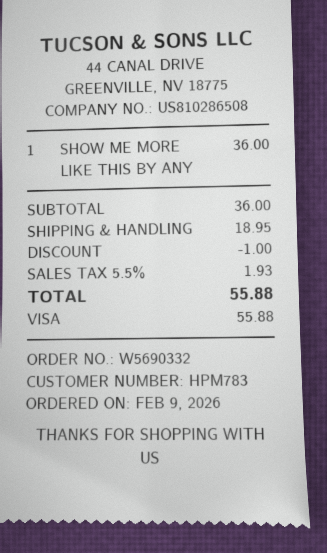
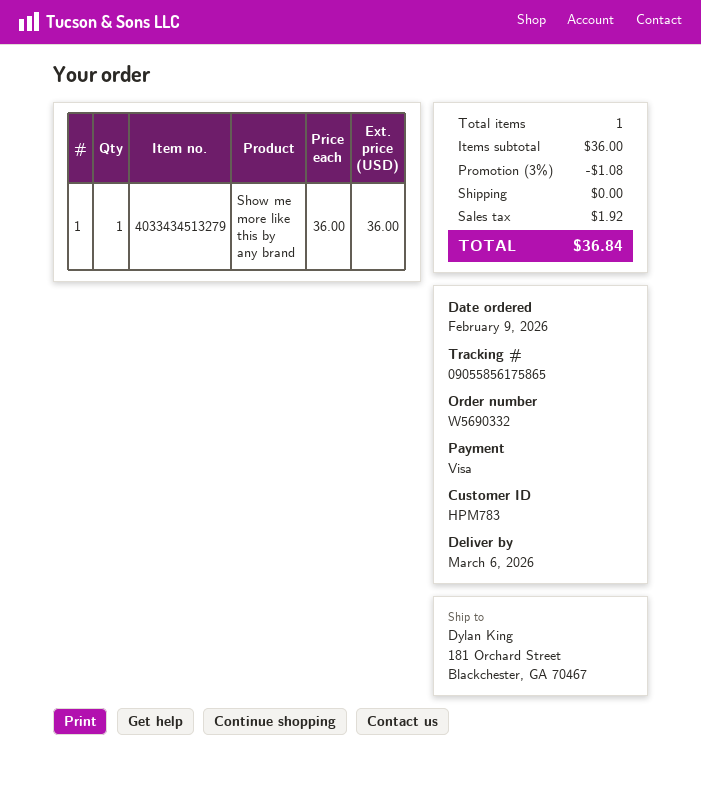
discount: 1.00 -> 1.08
shipping: 18.95 -> 0.00
tax: 1.93 -> 1.92
total: 55.88 -> 36.84

